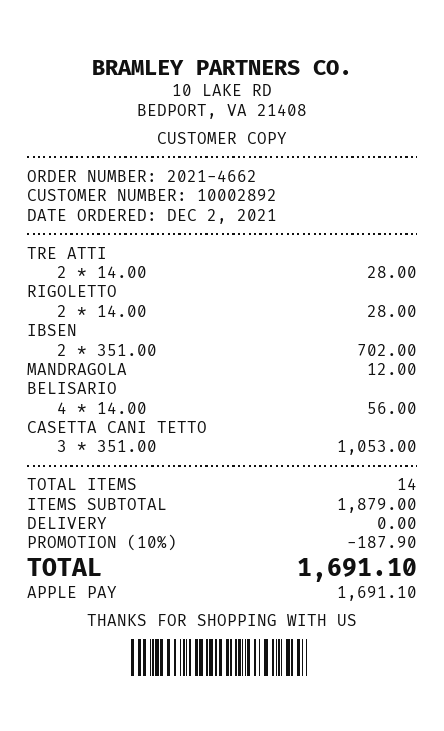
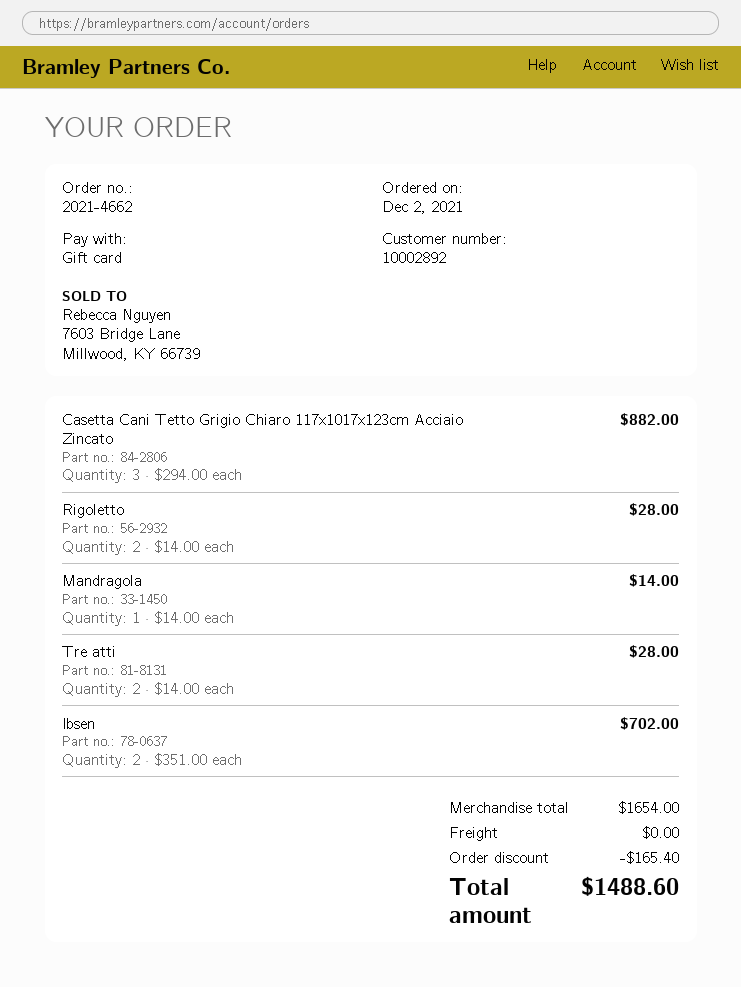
payment method: Apple Pay -> gift card
MANDRAGOLA: 1 x 12.00 = 12.00 -> 1 x 14.00 = 14.00
BELISARIO: 4 x 14.00 = 56.00 -> none
CASETTA CANI TETTO: 3 x 351.00 = 1053.00 -> 3 x 294.00 = 882.00
subtotal: 1879.00 -> 1654.00
discount: 187.90 -> 165.40
total: 1691.10 -> 1488.60

